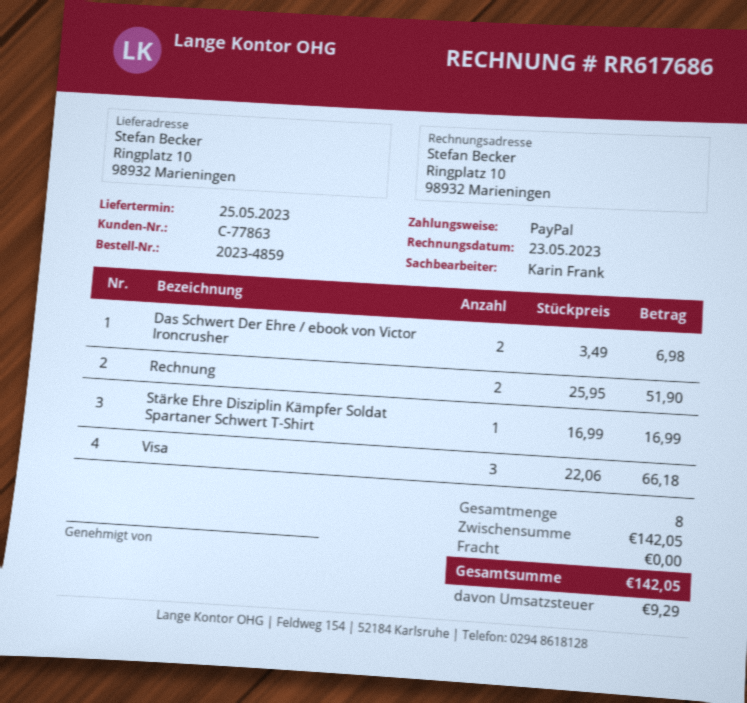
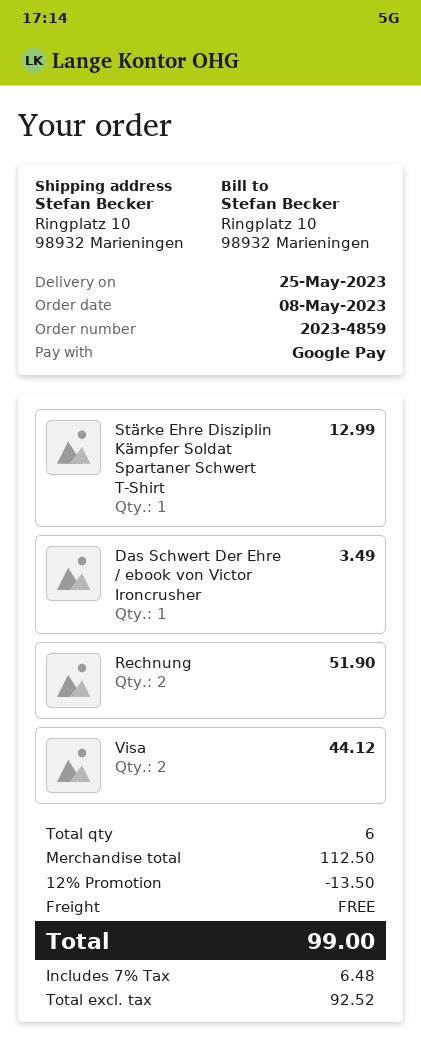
payment method: PayPal -> Google Pay
Das Schwert Der Ehre / ebook von Victor Ironcrusher: 2 for 6.98 -> 1 for 3.49
Stärke Ehre Disziplin Kämpfer Soldat Spartaner Schwert T-Shirt: 1 for 16.99 -> 1 for 12.99
Visa: 3 for 66.18 -> 2 for 44.12
total quantity: 8 -> 6
subtotal: 142.05 -> 112.50
discount: none -> 12% = 13.50
tax: 9.29 -> 6.48
total: 142.05 -> 99.00

